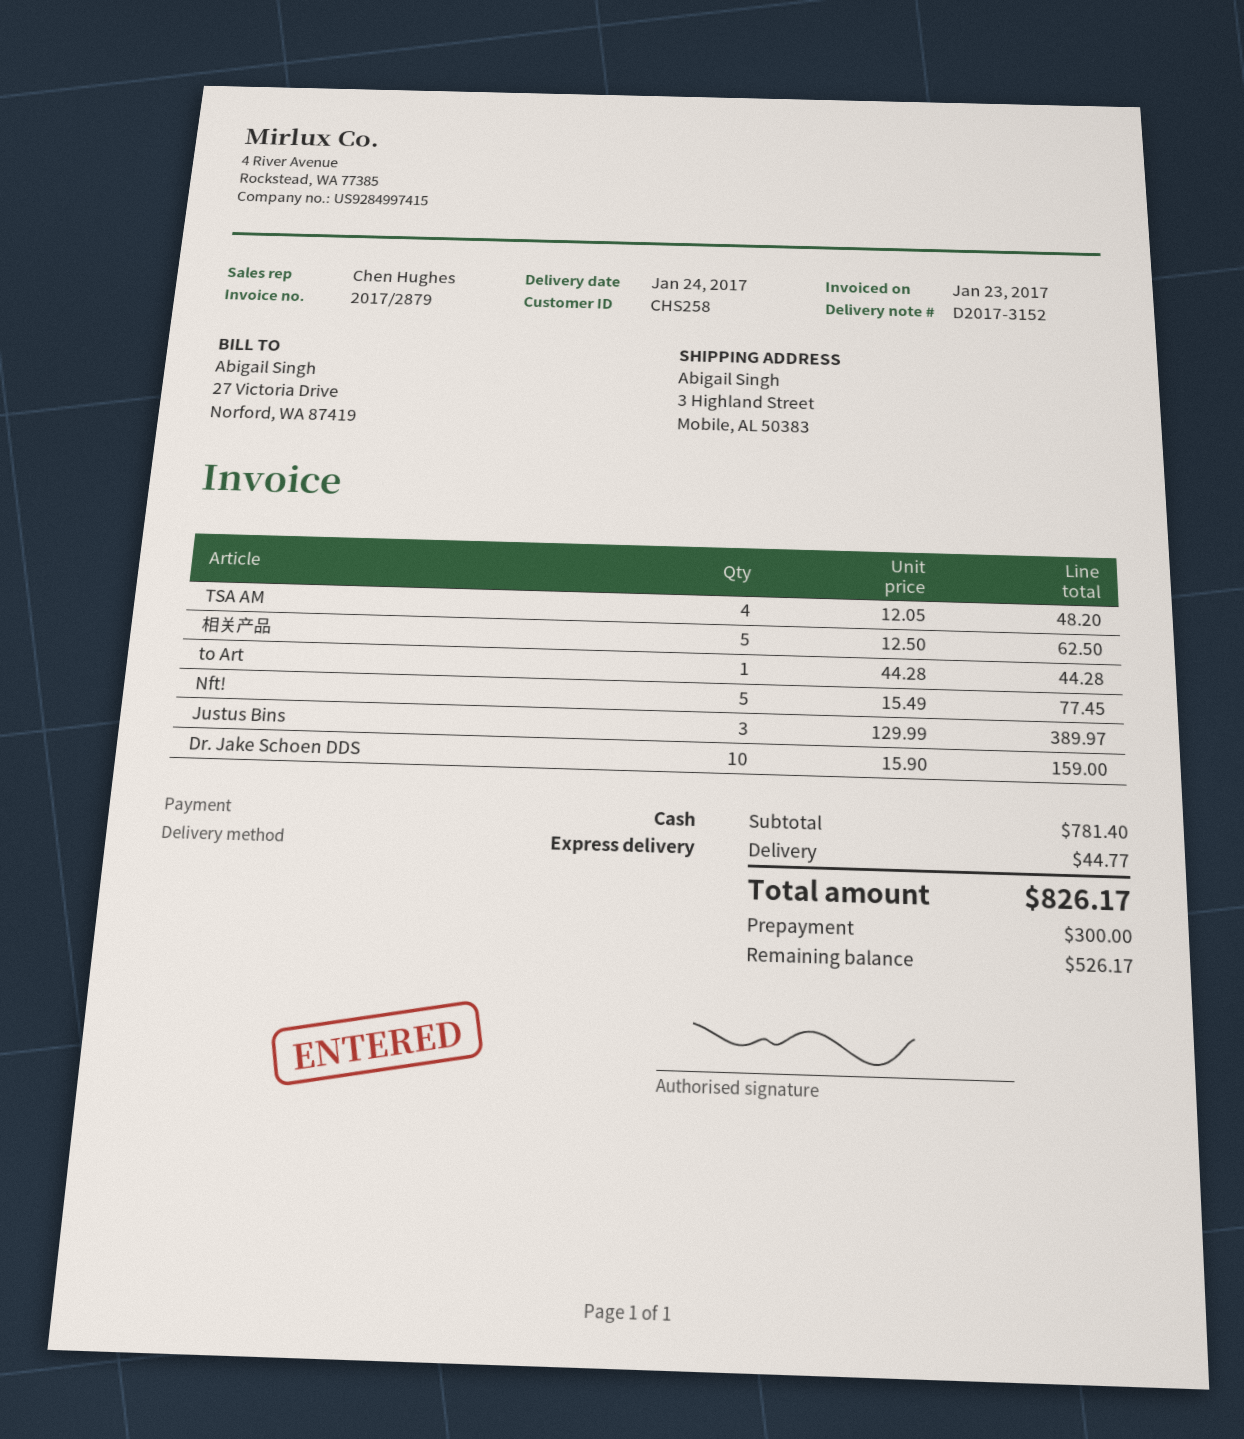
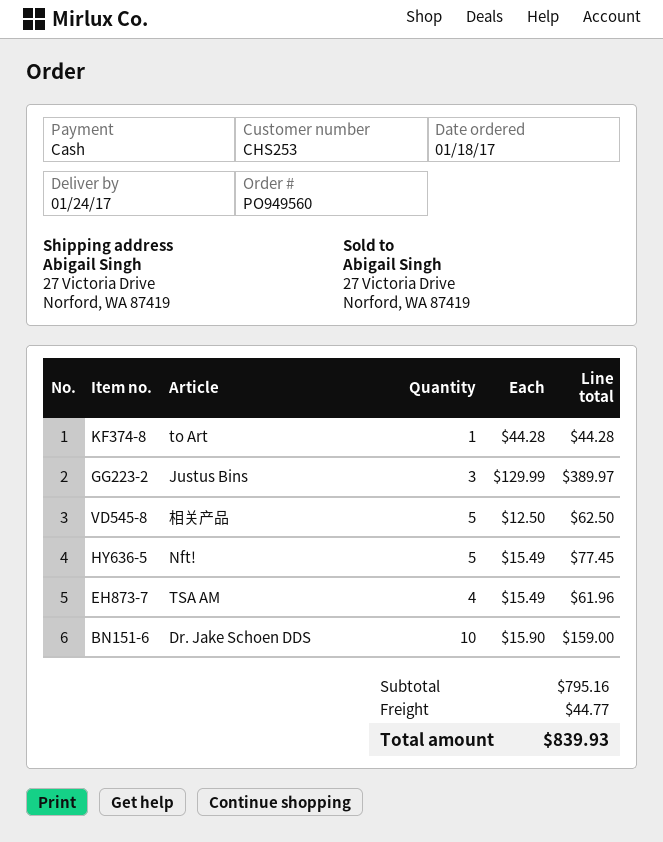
customer number: CHS258 -> CHS253
ship to: 3 Highland Street, Mobile, AL 50383 -> 27 Victoria Drive, Norford, WA 87419
TSA AM: 4 x 12.05 = 48.20 -> 4 x 15.49 = 61.96
subtotal: 781.40 -> 795.16
total: 826.17 -> 839.93

